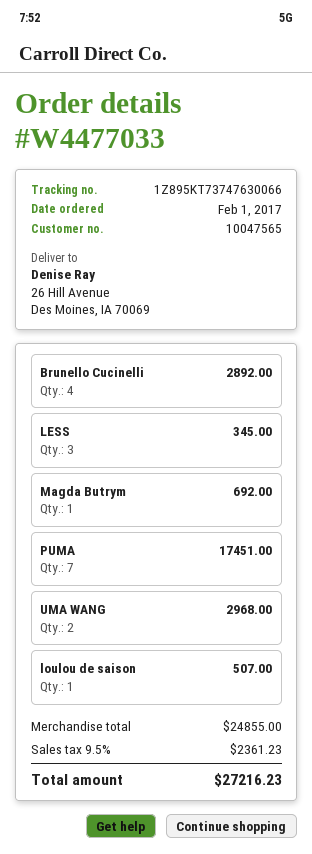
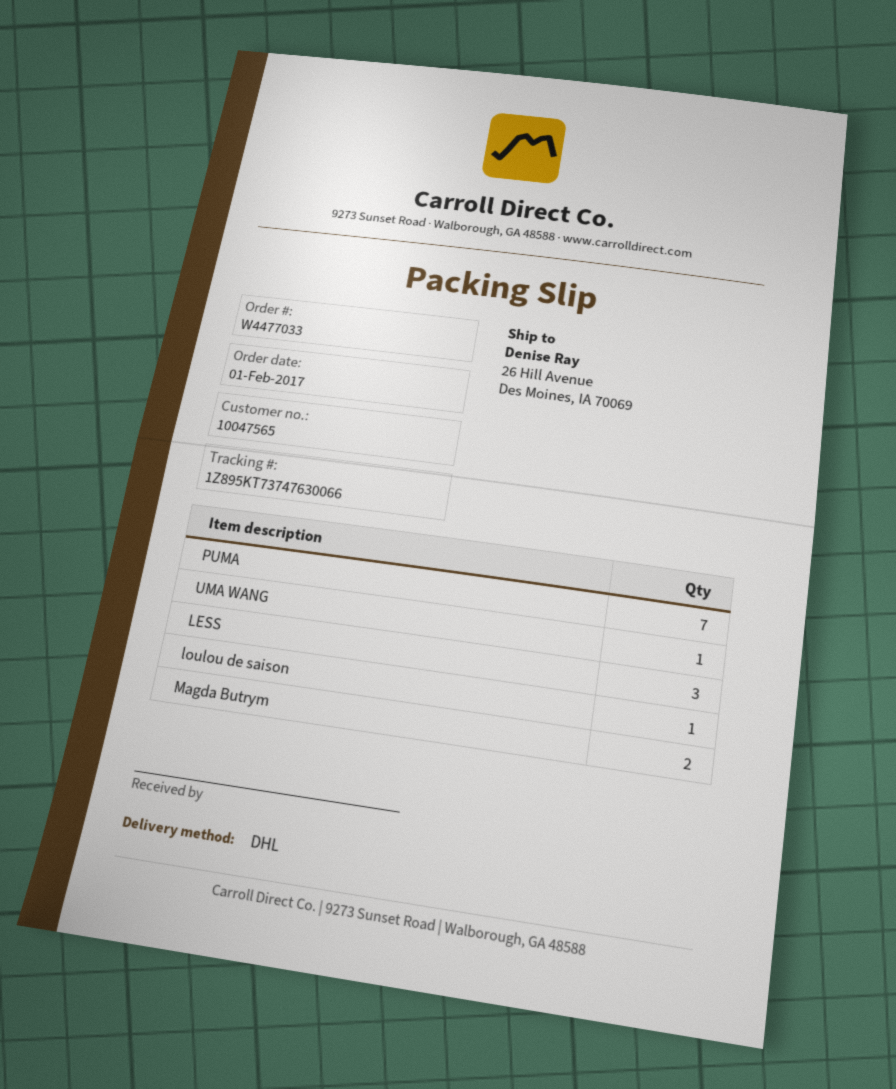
Brunello Cucinelli: 4 -> none
Magda Butrym: 1 -> 2
UMA WANG: 2 -> 1

